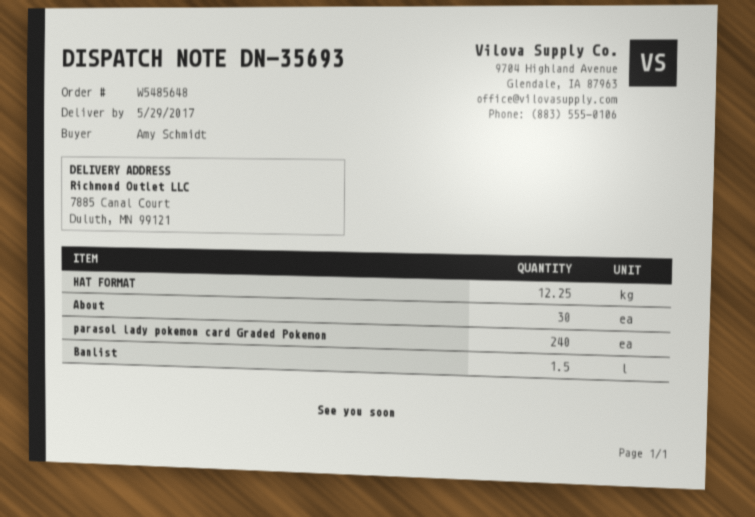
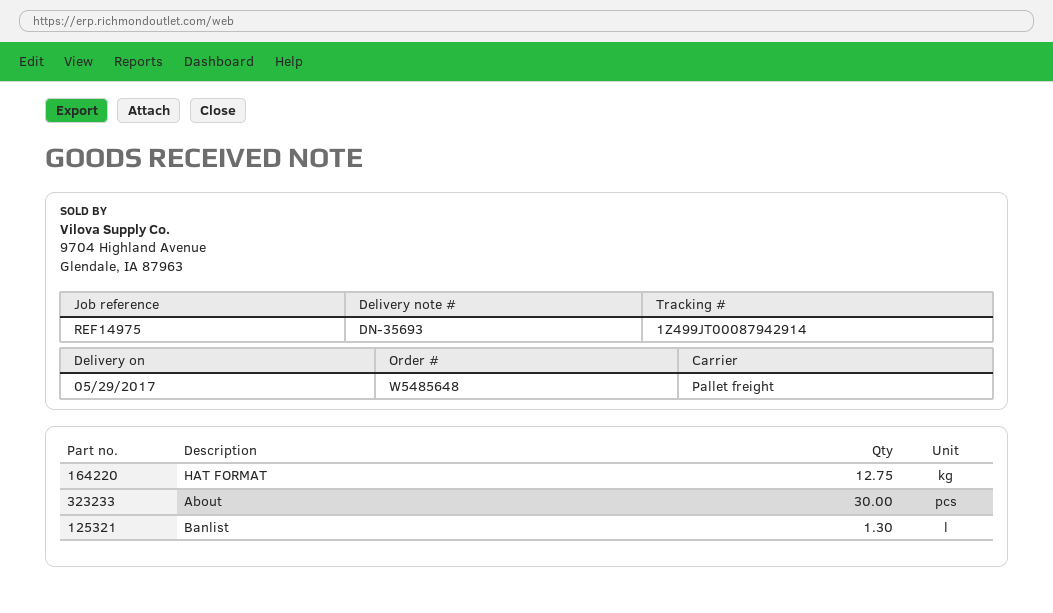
HAT FORMAT: 12.25 -> 12.75
parasol lady pokemon card Graded Pokemon: 240 -> none
Banlist: 1.5 -> 1.3

